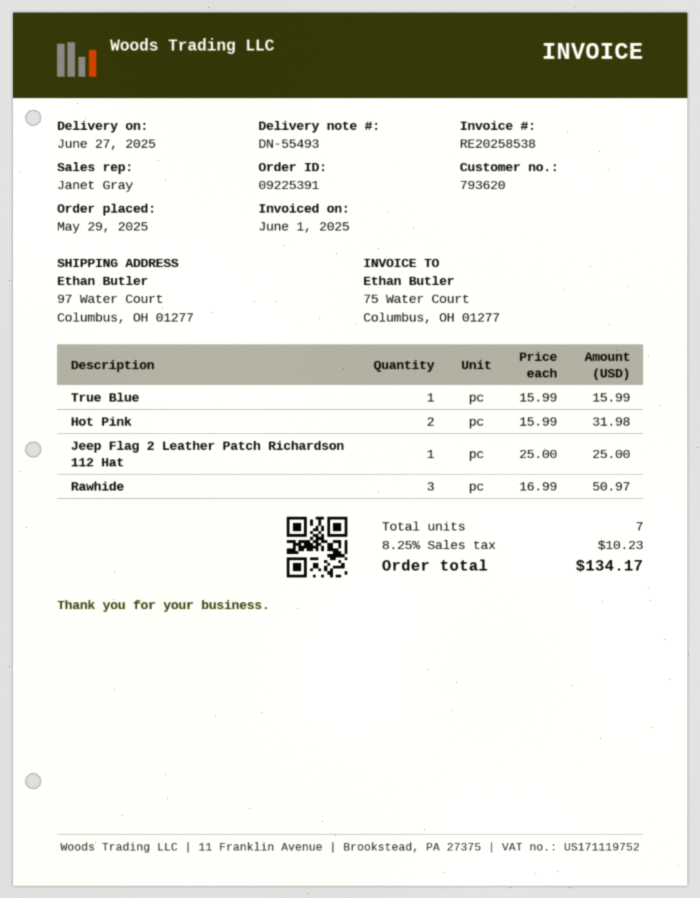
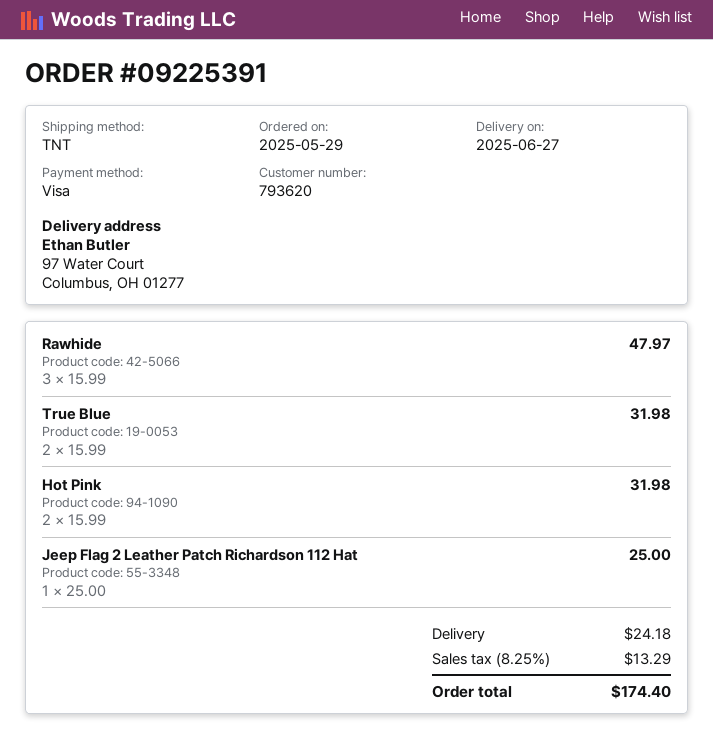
True Blue: 1 x 15.99 = 15.99 -> 2 x 15.99 = 31.98
Rawhide: 3 x 16.99 = 50.97 -> 3 x 15.99 = 47.97
shipping: none -> 24.18
tax: 8.25% = 10.23 -> 8.25% = 13.29
total: 134.17 -> 174.40

